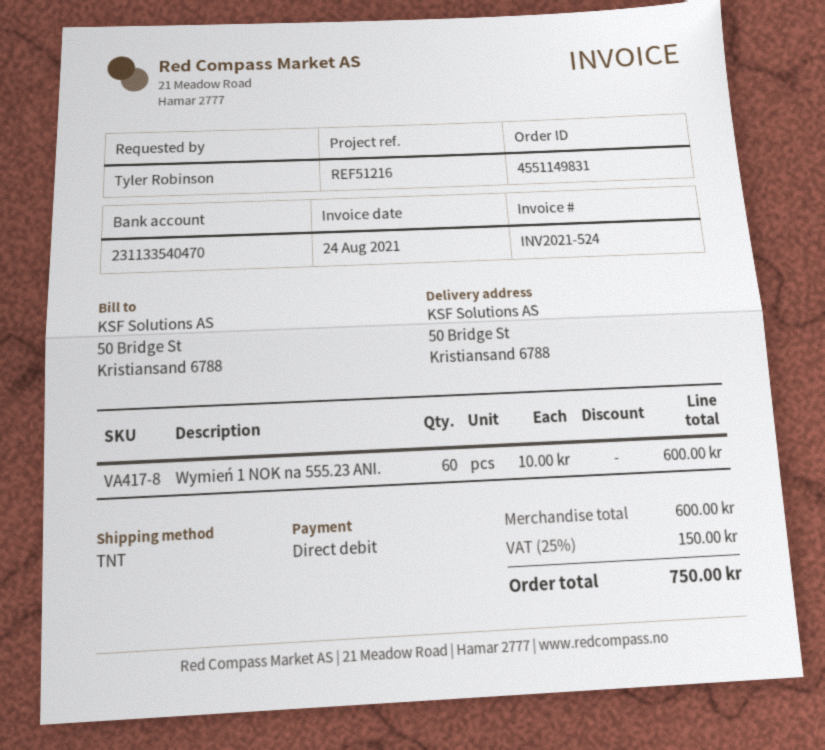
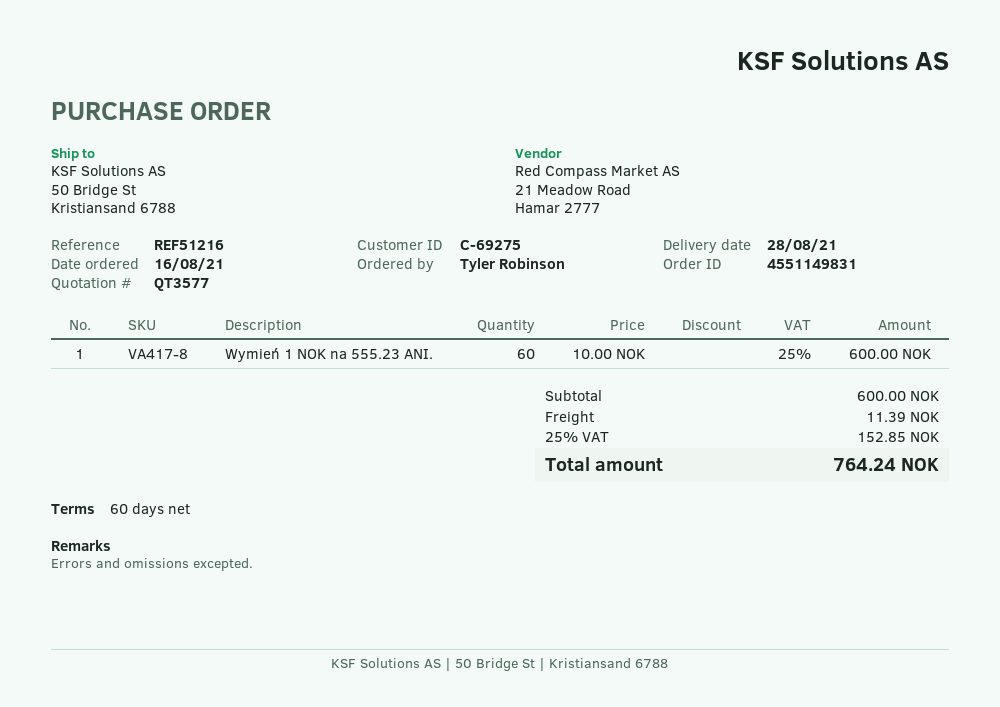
shipping: none -> 11.39
tax: 25% = 150.00 -> 25% = 152.85
total: 750.00 -> 764.24

